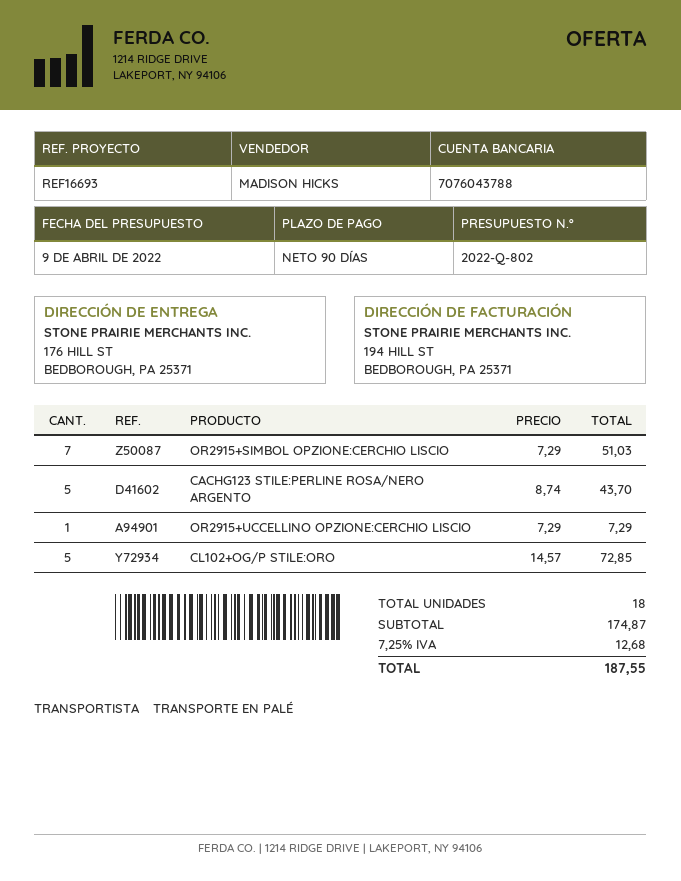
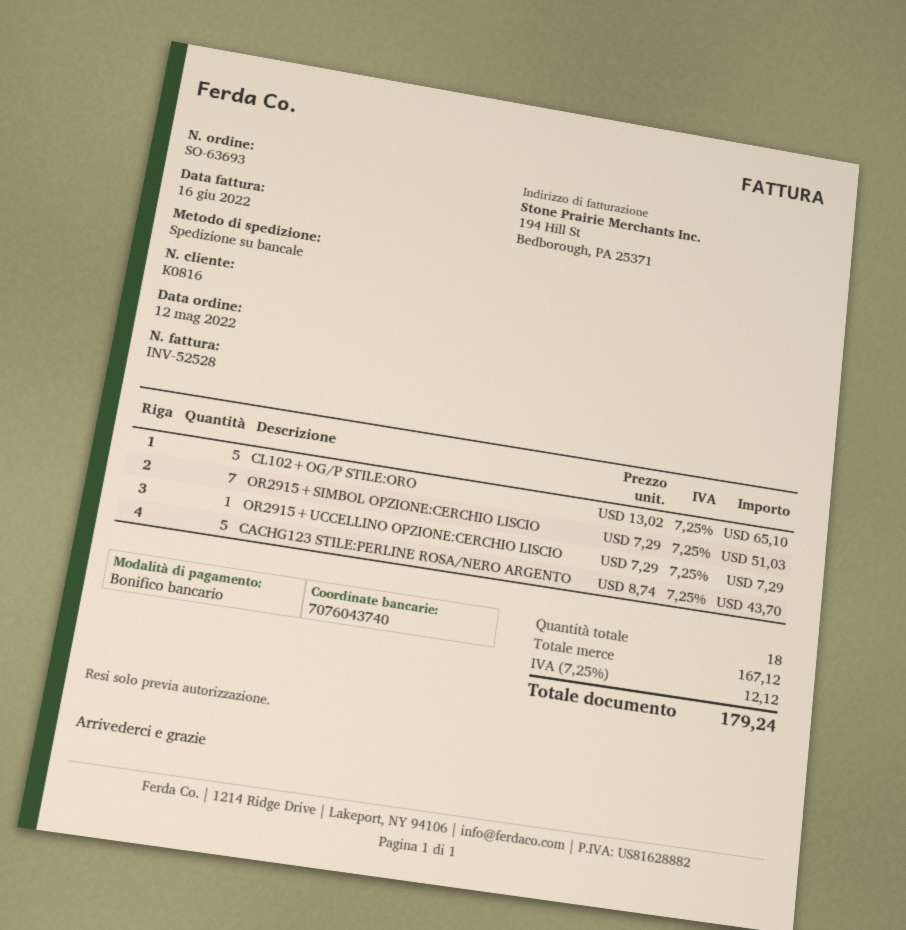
bank account: 7076043788 -> 7076043740
CL102+OG/P STILE:ORO: 5 x 14.57 = 72.85 -> 5 x 13.02 = 65.10
subtotal: 174.87 -> 167.12
tax: 7.25% = 12.68 -> 7.25% = 12.12
total: 187.55 -> 179.24

